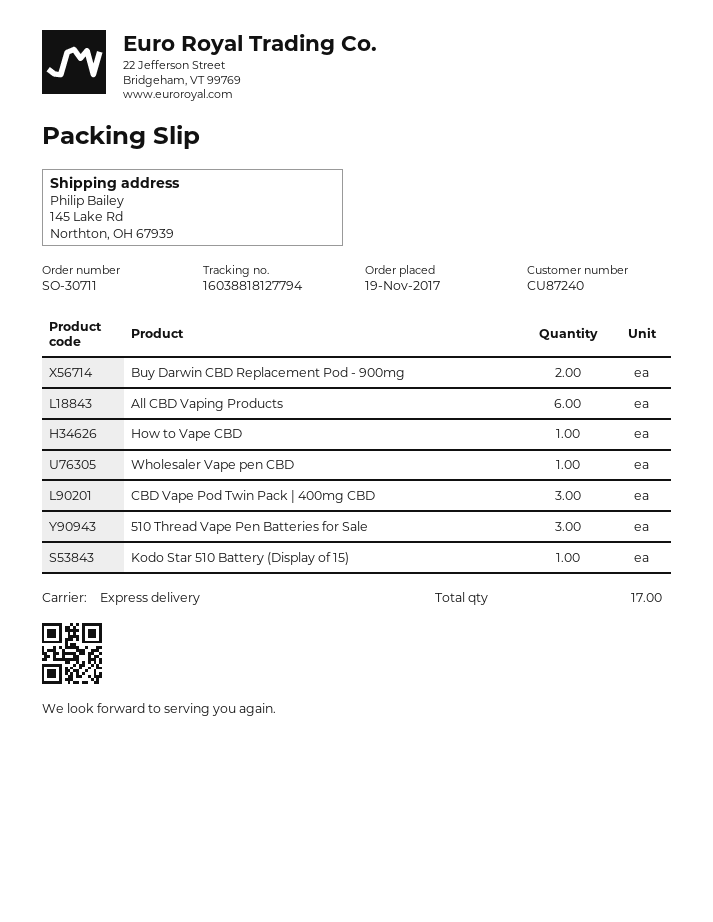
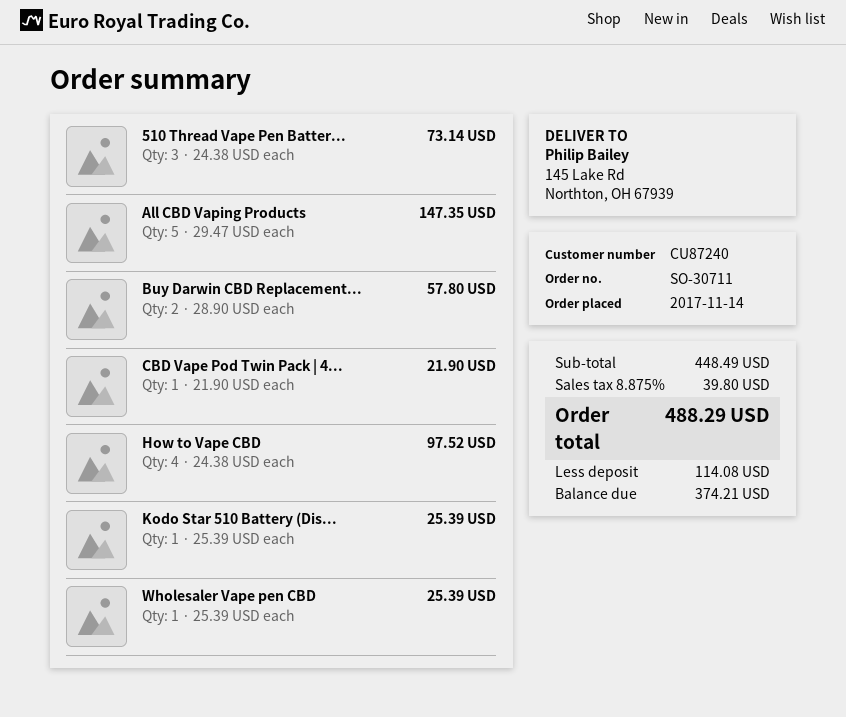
order date: 2017-11-19 -> 2017-11-14
All CBD Vaping Products: 6 -> 5
How to Vape CBD: 1 -> 4
CBD Vape Pod Twin Pack | 400mg CBD: 3 -> 1

